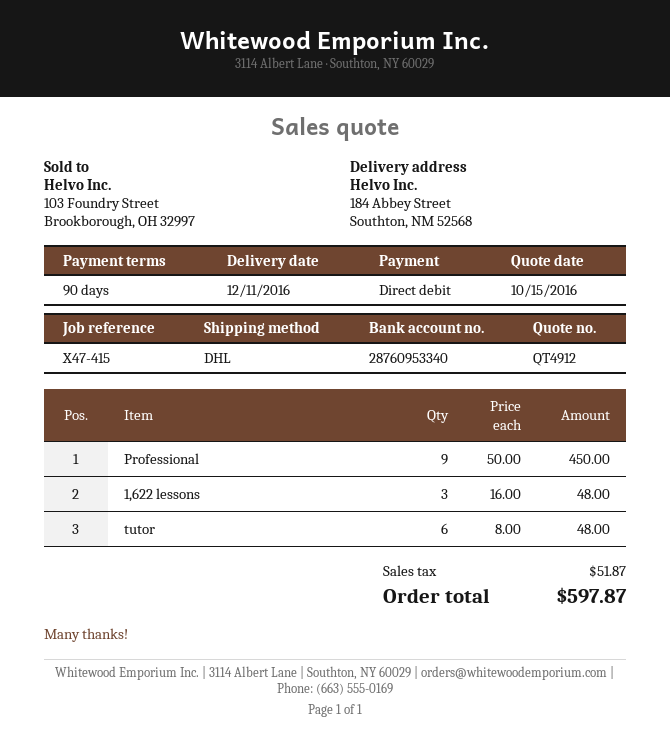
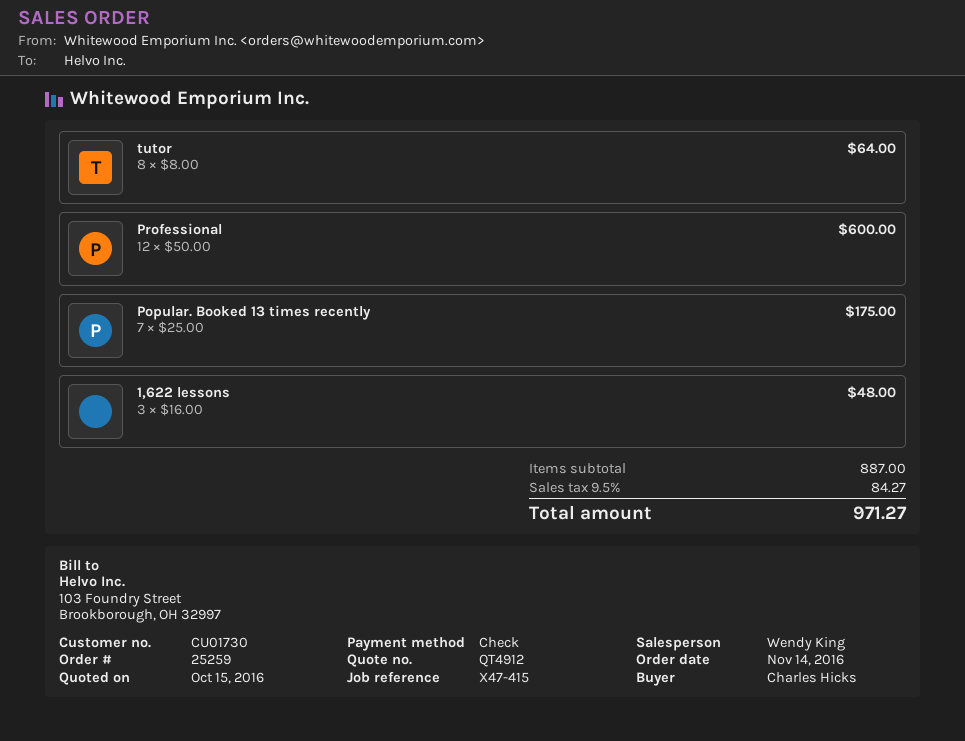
payment method: direct debit -> cheque
Professional: 9 x 50.00 = 450.00 -> 12 x 50.00 = 600.00
tutor: 6 x 8.00 = 48.00 -> 8 x 8.00 = 64.00
Popular. Booked 13 times recently: none -> 7 x 25.00 = 175.00
tax: 51.87 -> 84.27
total: 597.87 -> 971.27

